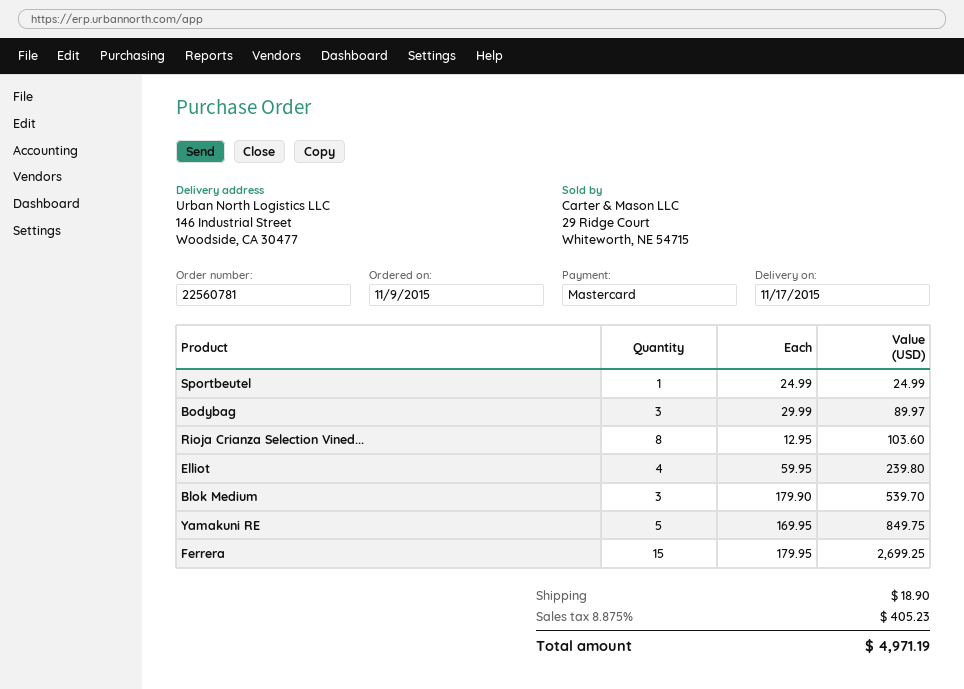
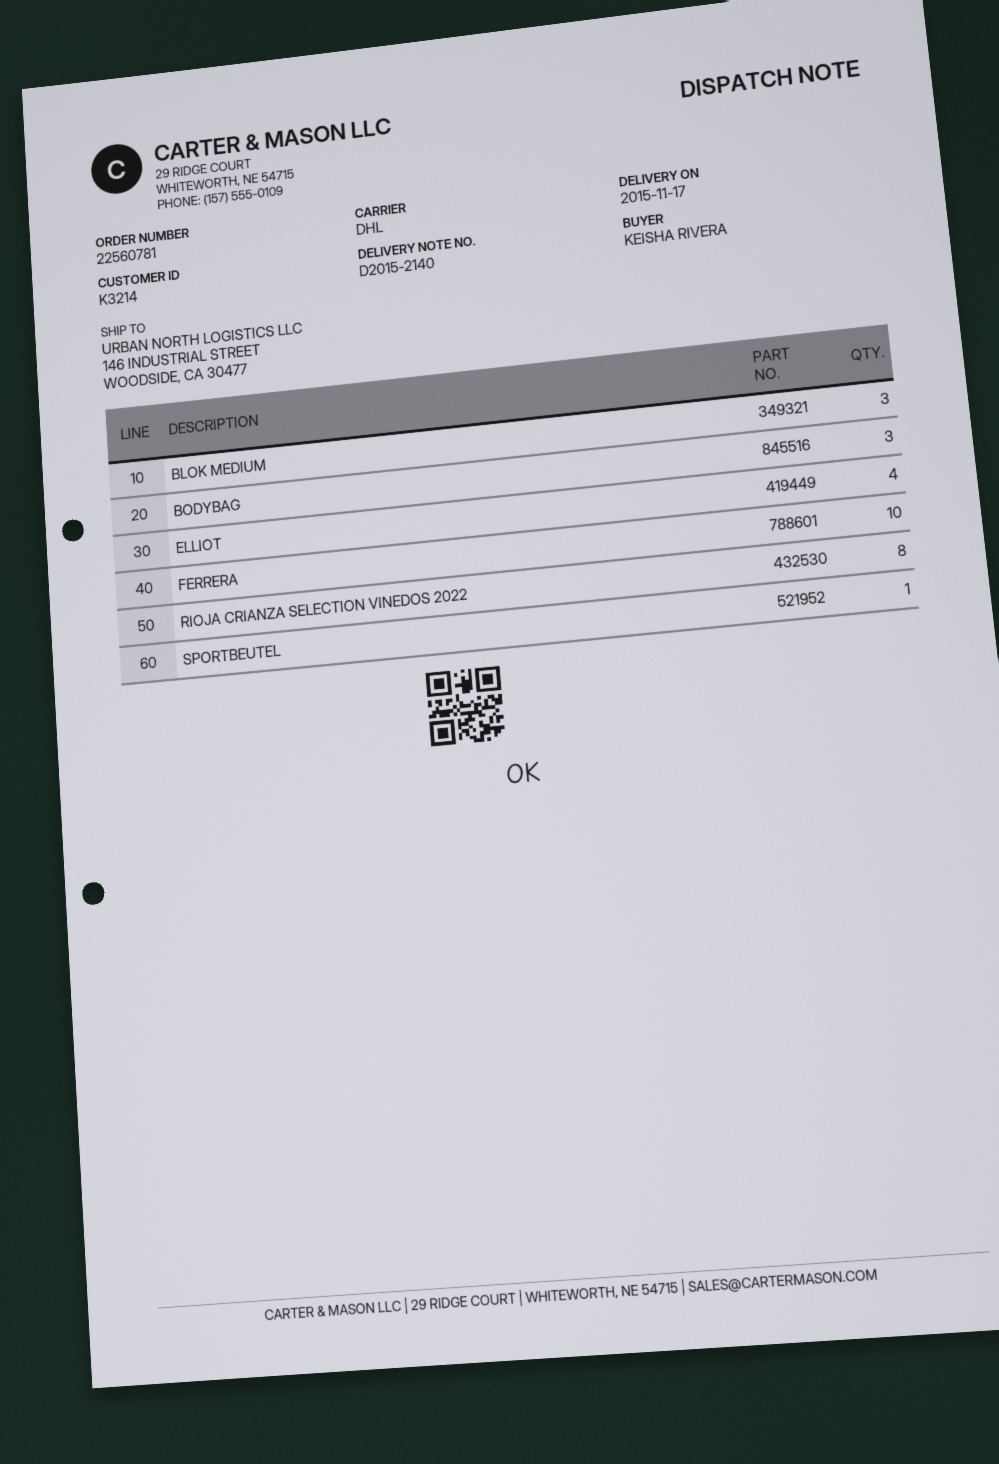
Yamakuni RE: 5 -> none
Ferrera: 15 -> 10

